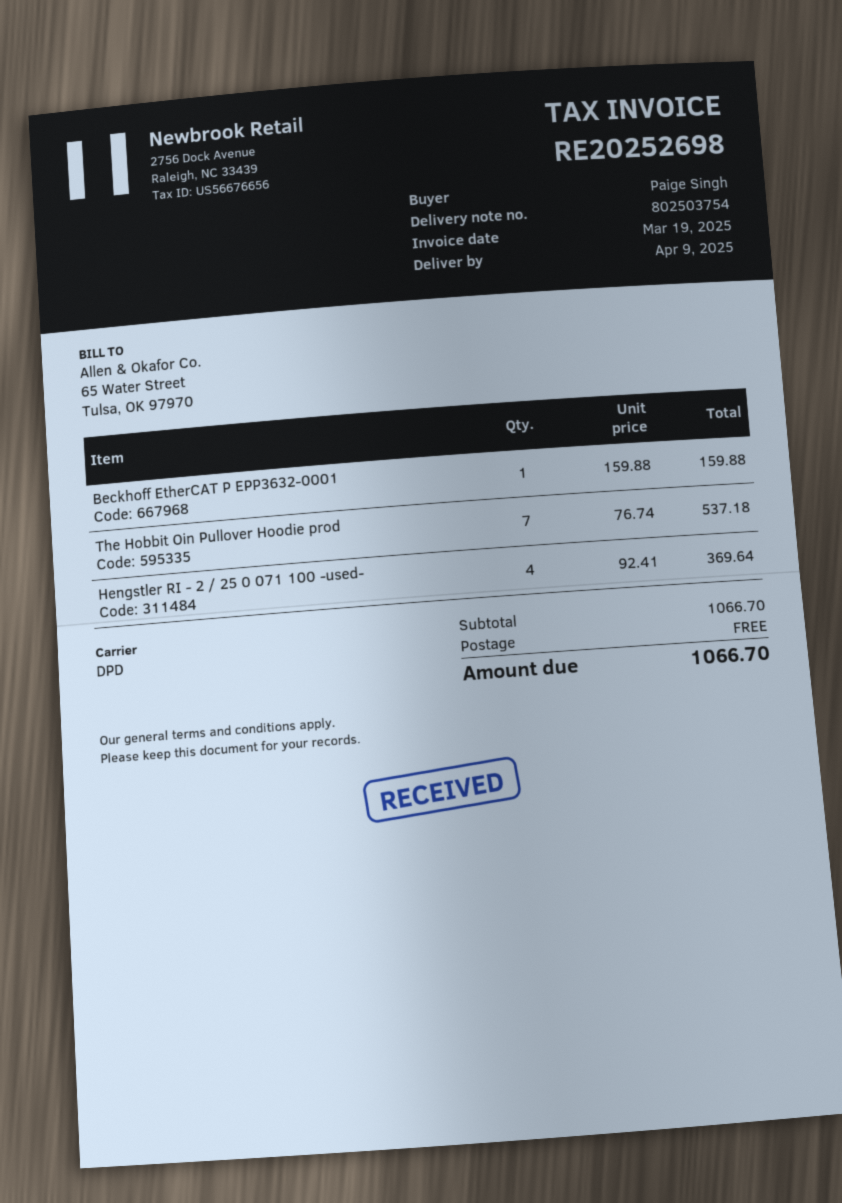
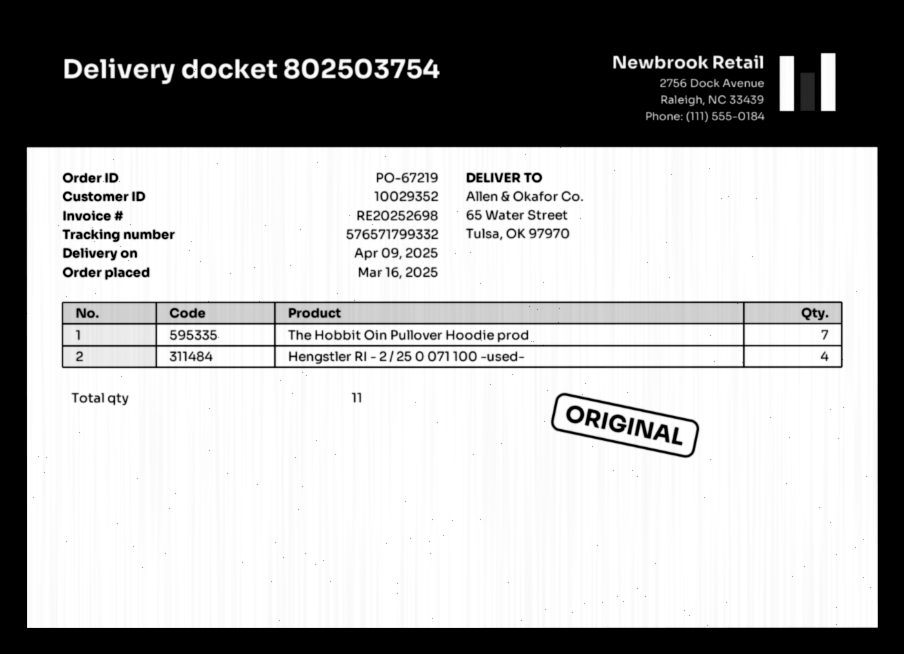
Beckhoff EtherCAT P EPP3632-0001: 1 -> none

